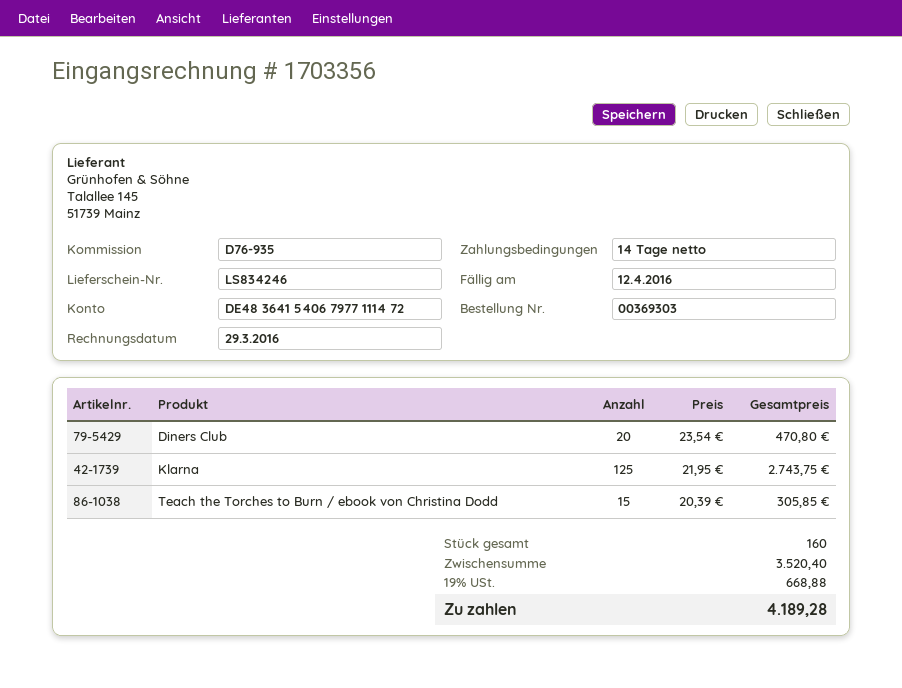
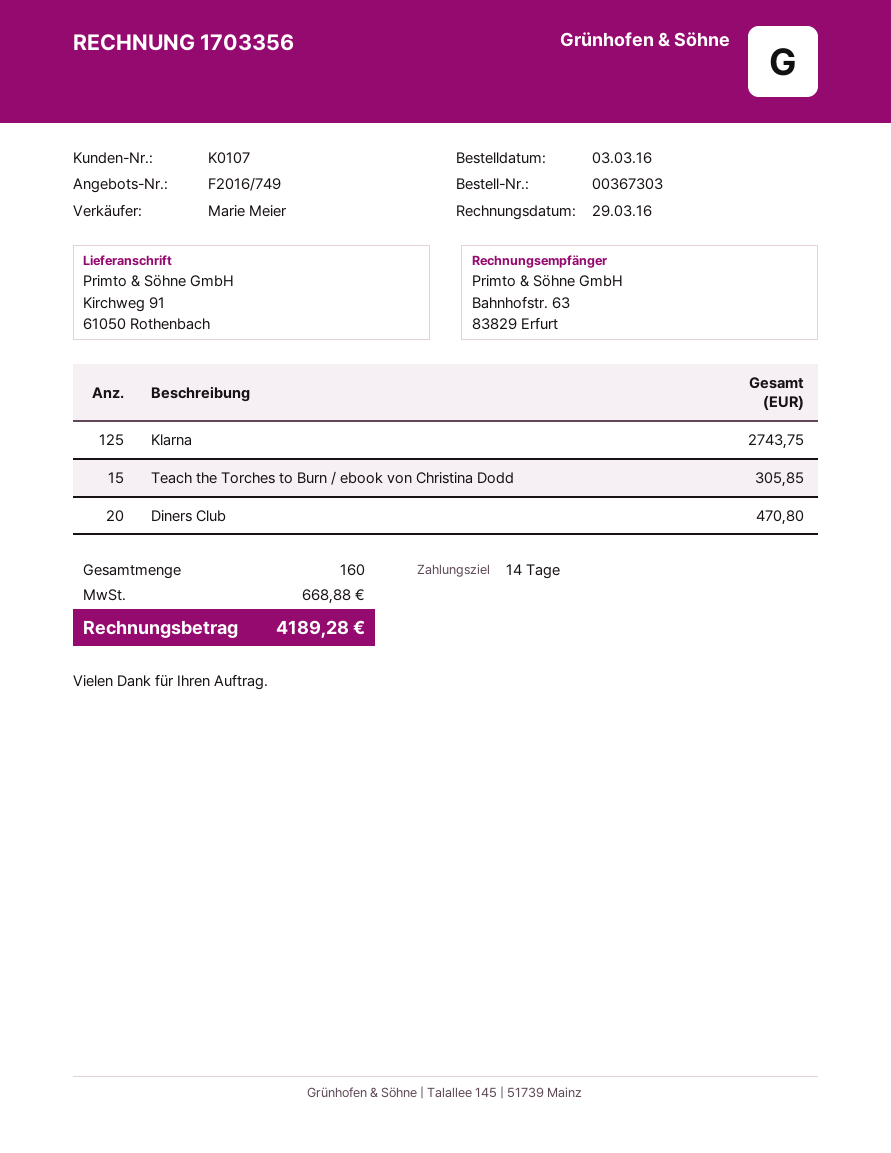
order number: 00369303 -> 00367303

